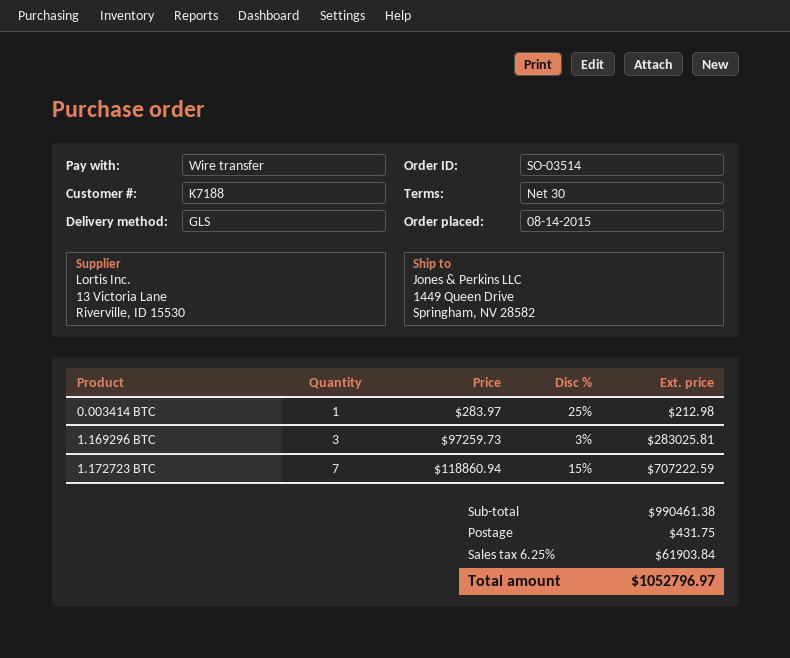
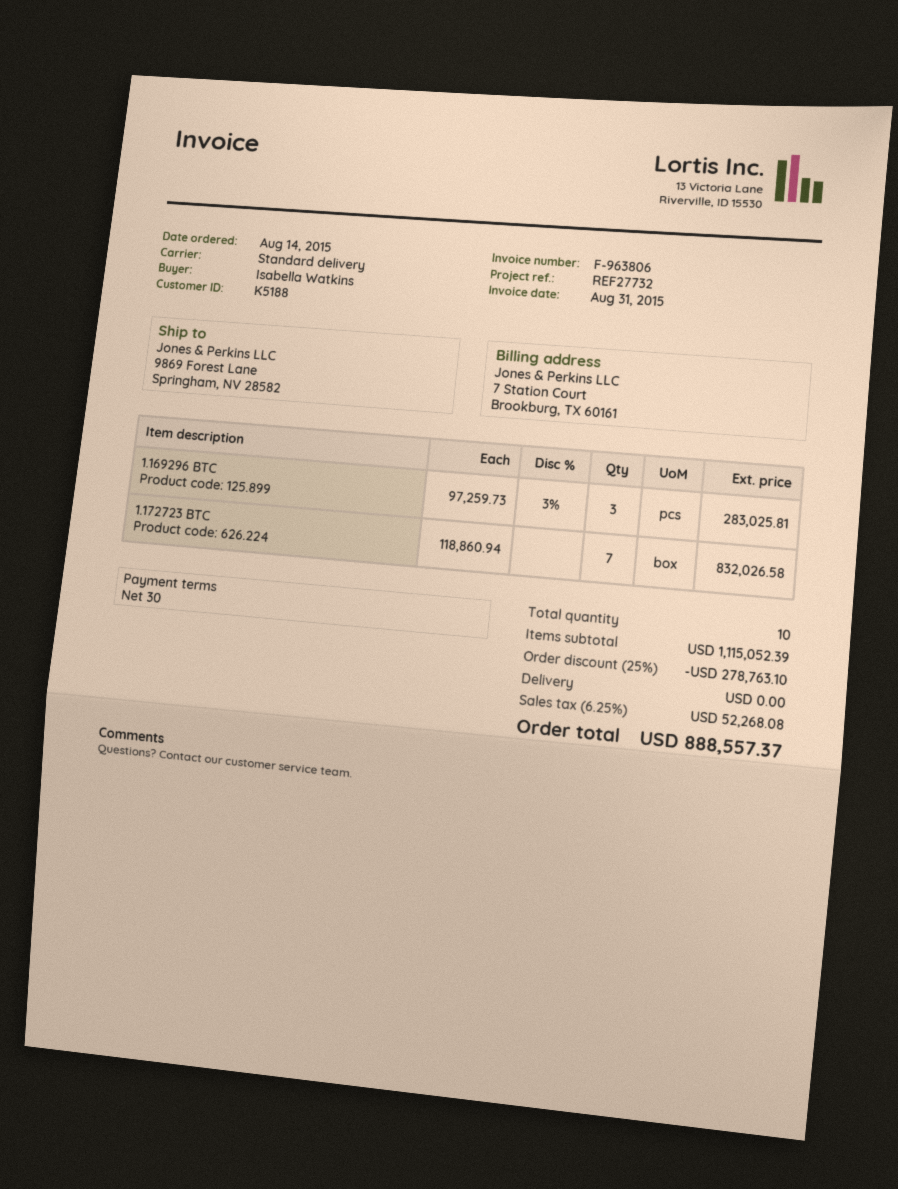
customer number: K7188 -> K5188
shipping method: GLS -> standard
ship to: 1449 Queen Drive, Springham, NV 28582 -> 9869 Forest Lane, Springham, NV 28582
0.003414 BTC: 1 x 283.97 - 25% = 212.98 -> none
1.172723 BTC: 7 x 118860.94 - 15% = 707222.59 -> 7 x 118860.94 = 832026.58
subtotal: 990461.38 -> 1115052.39
discount: none -> 25% = 278763.10
shipping: 431.75 -> 0.00
tax: 6.25% = 61903.84 -> 6.25% = 52268.08
total: 1052796.97 -> 888557.37

